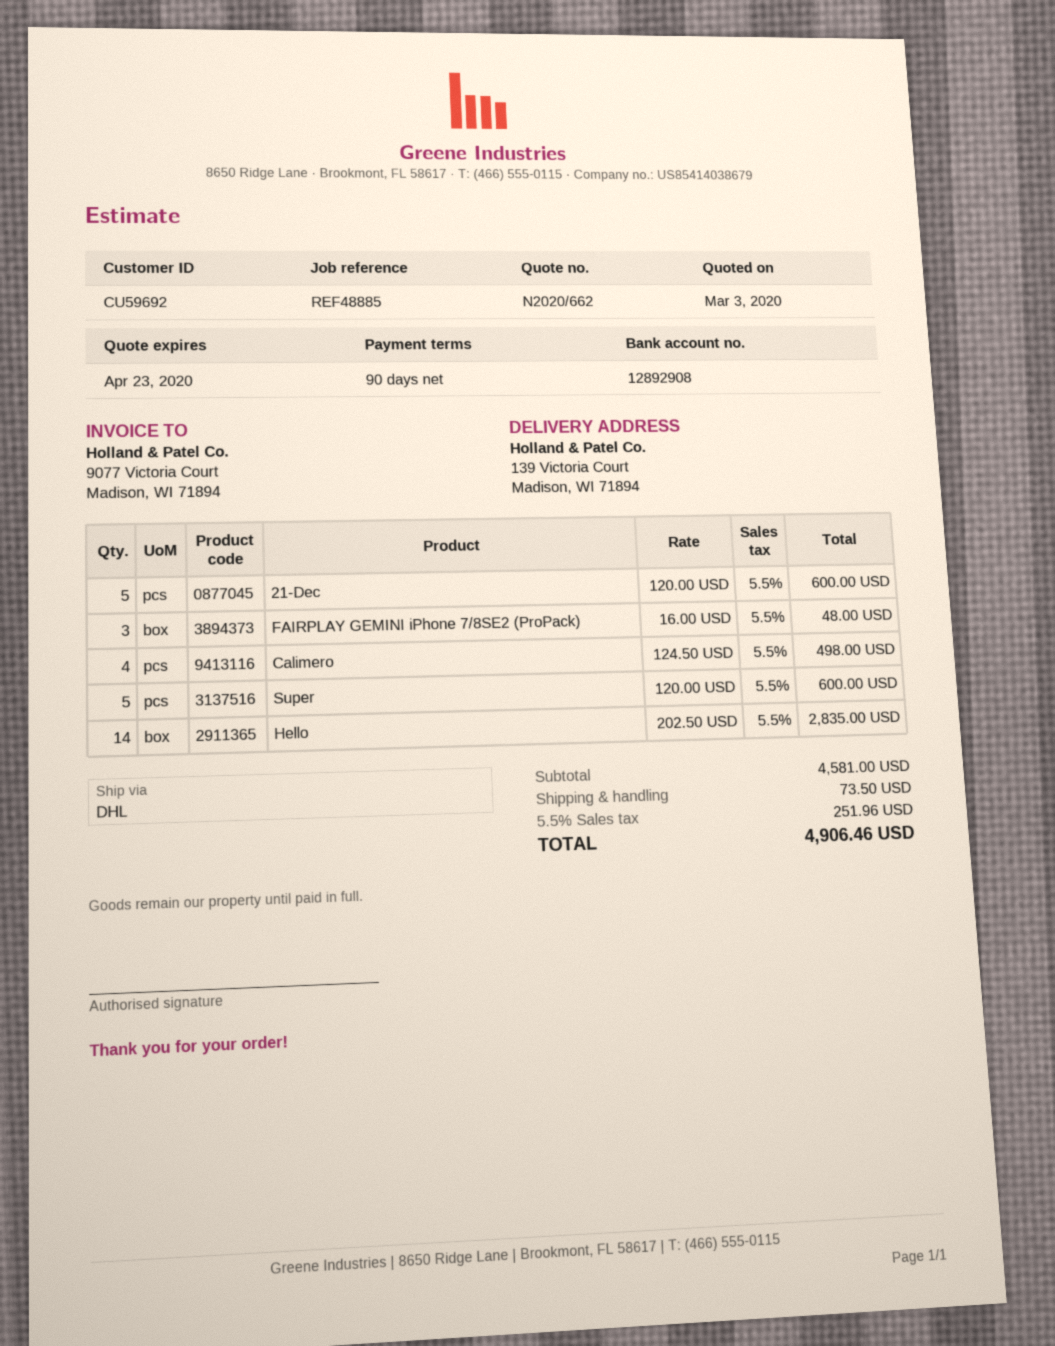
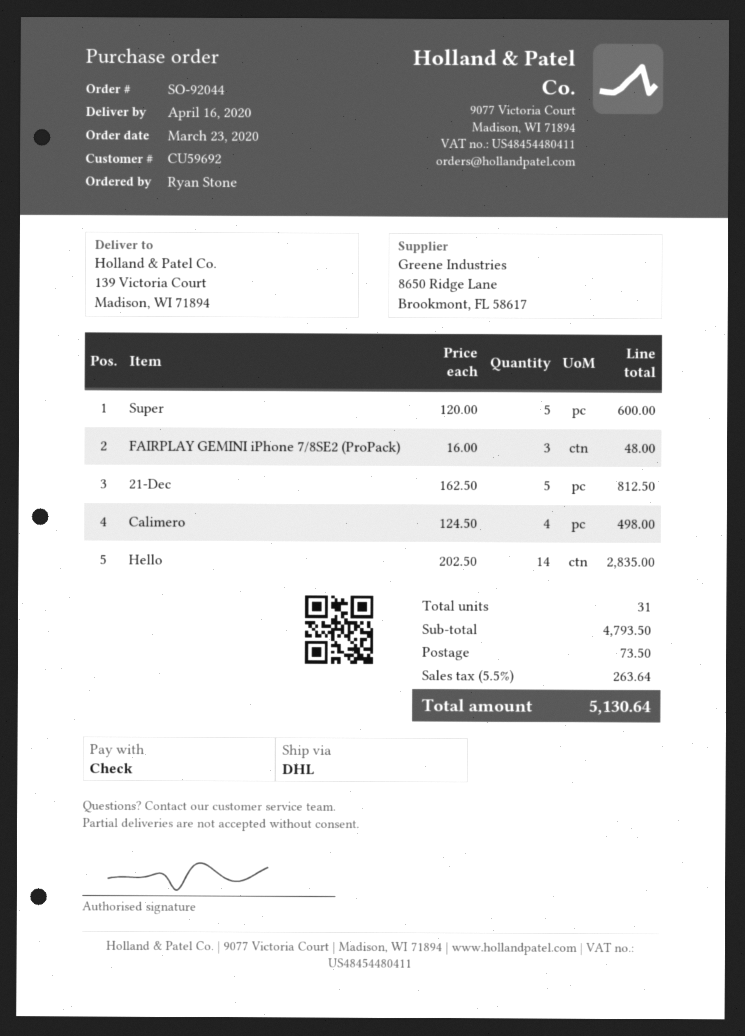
21-Dec: 5 x 120.00 = 600.00 -> 5 x 162.50 = 812.50
subtotal: 4581.00 -> 4793.50
tax: 5.5% = 251.96 -> 5.5% = 263.64
total: 4906.46 -> 5130.64

